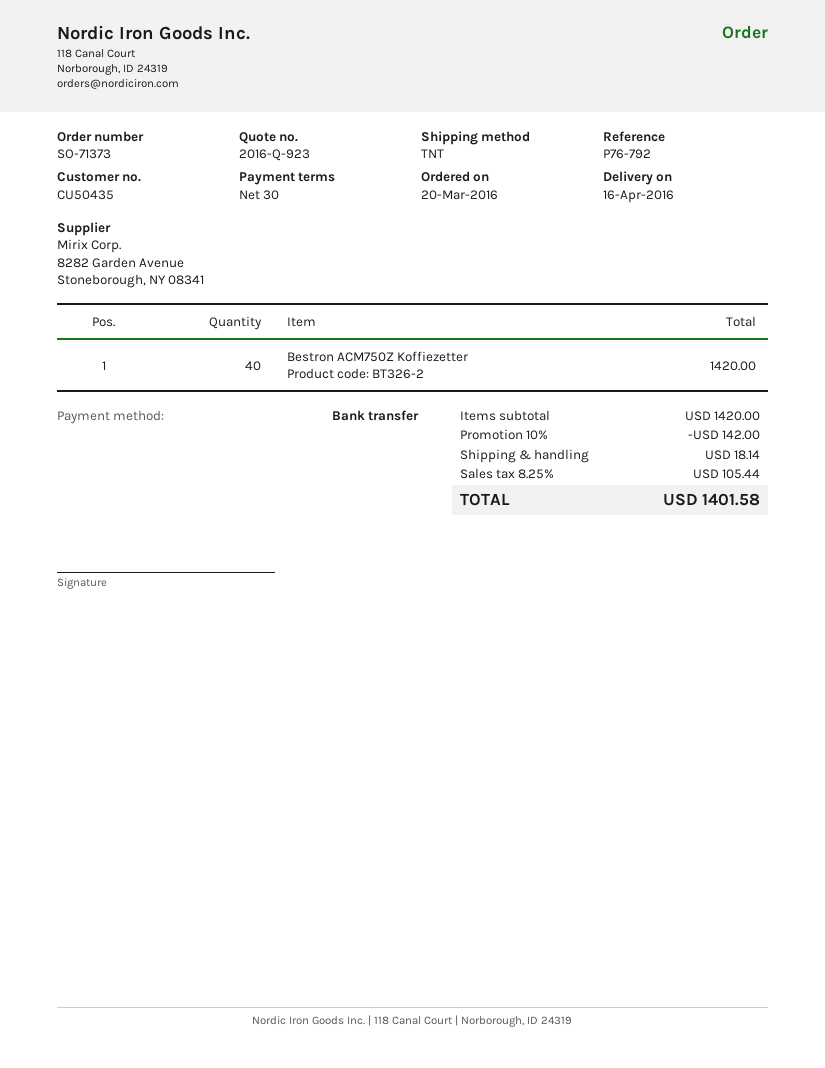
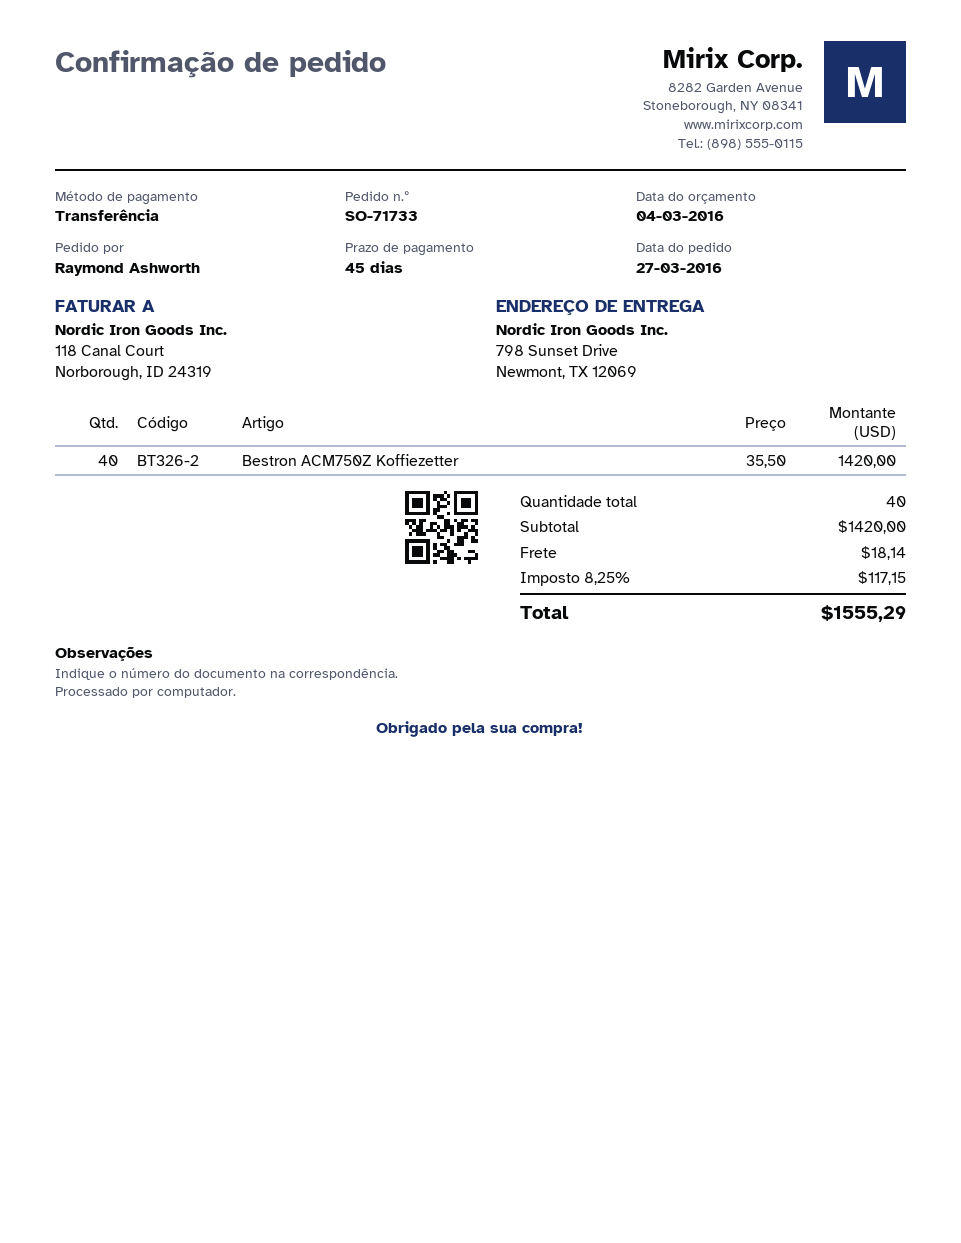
order number: SO-71373 -> SO-71733
order date: 2016-03-20 -> 2016-03-27
payment terms: 30 days -> 45 days
discount: 10% = 142.00 -> none
tax: 8.25% = 105.44 -> 8.25% = 117.15
total: 1401.58 -> 1555.29

